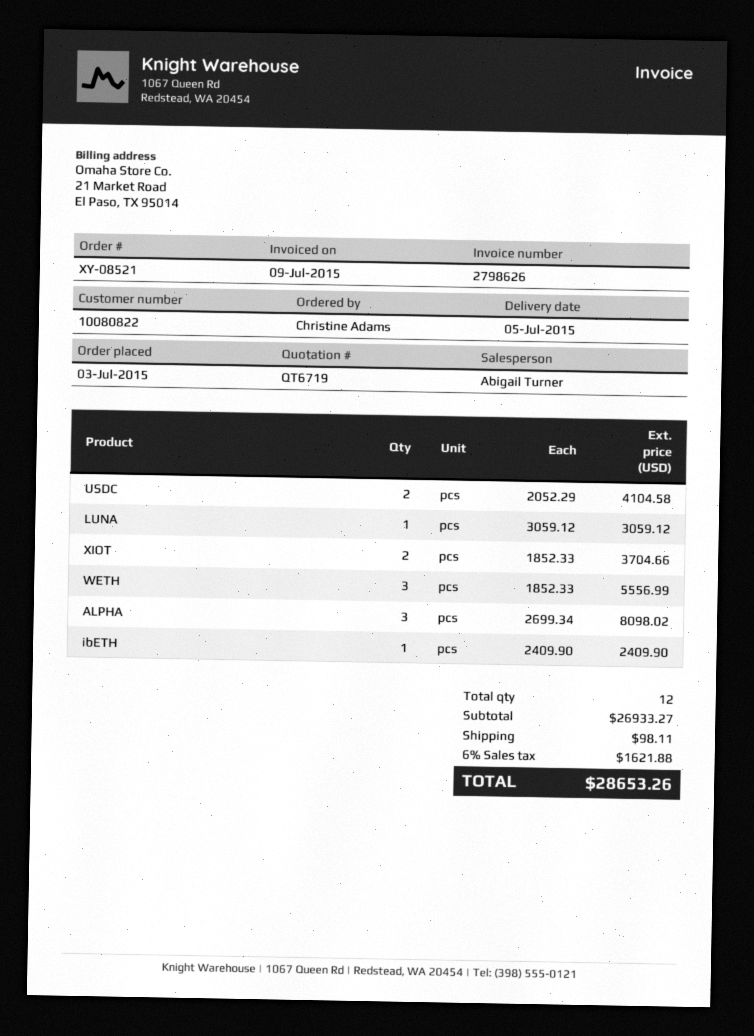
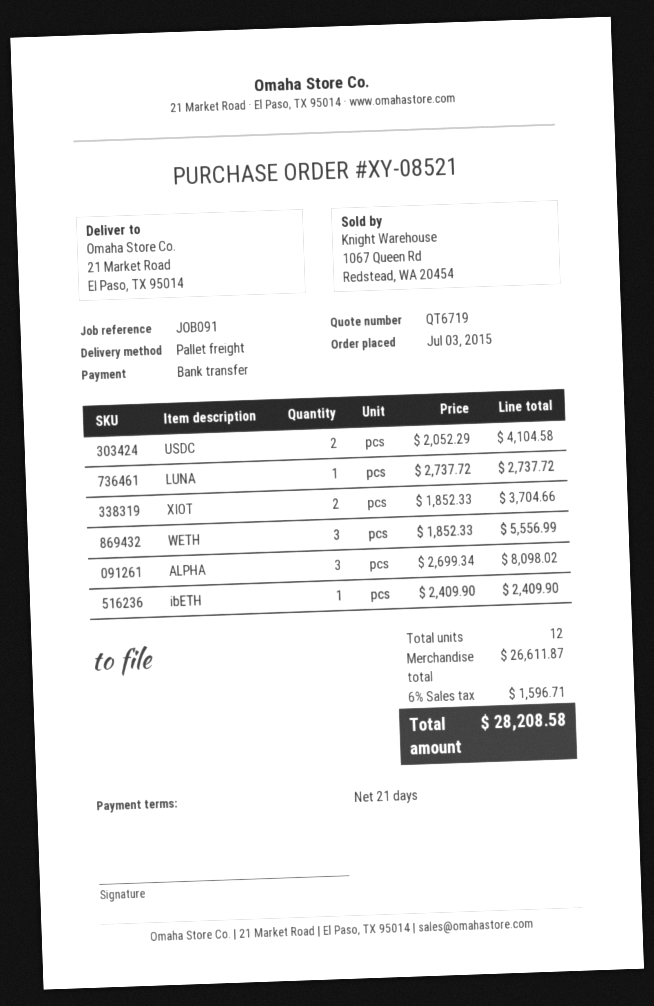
LUNA: 1 x 3059.12 = 3059.12 -> 1 x 2737.72 = 2737.72
subtotal: 26933.27 -> 26611.87
shipping: 98.11 -> none
tax: 6% = 1621.88 -> 6% = 1596.71
total: 28653.26 -> 28208.58

